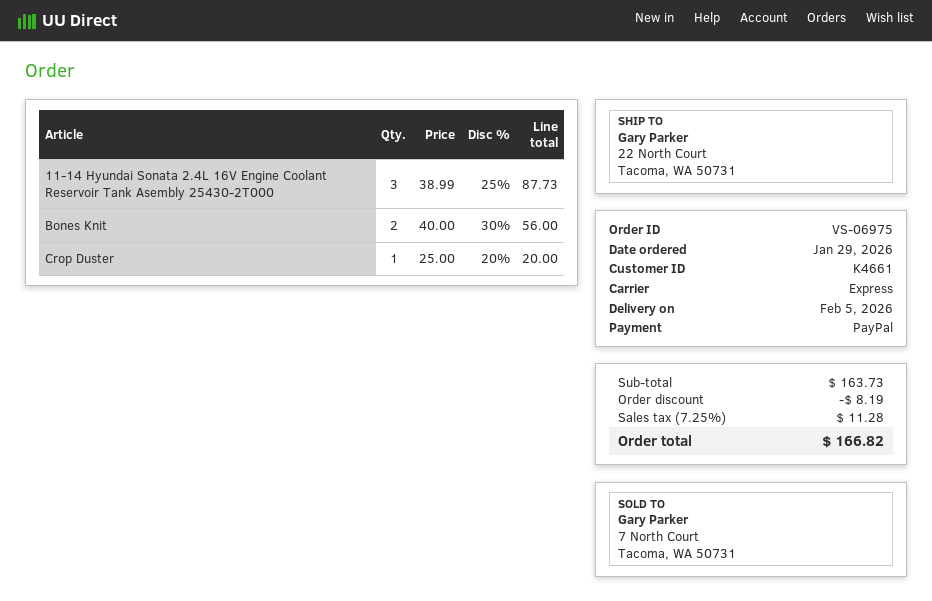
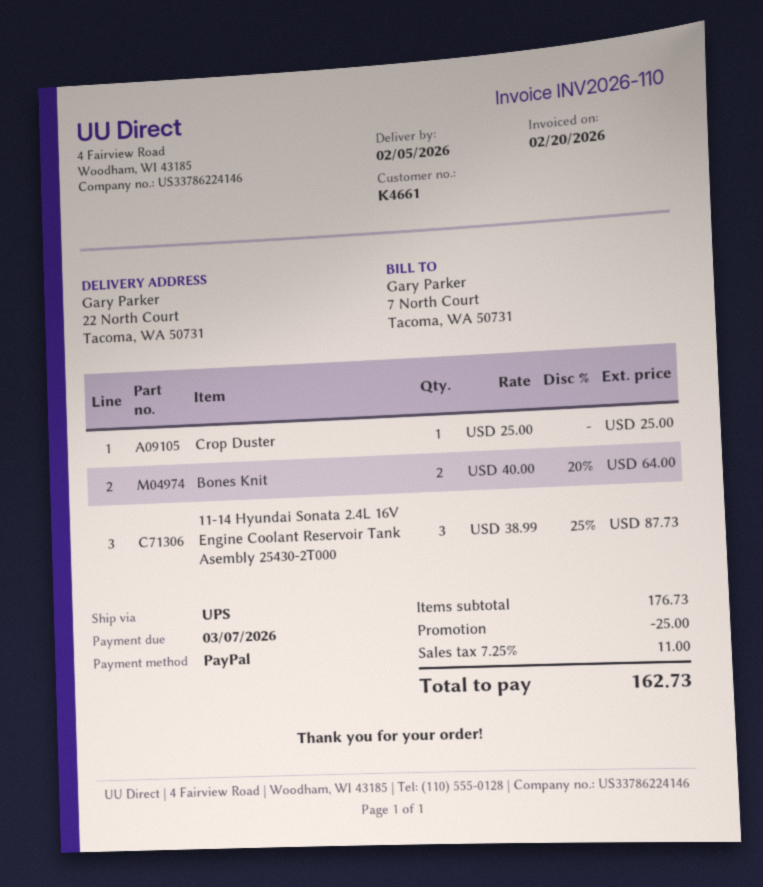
shipping method: express -> UPS
Bones Knit: 2 x 40.00 - 30% = 56.00 -> 2 x 40.00 - 20% = 64.00
Crop Duster: 1 x 25.00 - 20% = 20.00 -> 1 x 25.00 = 25.00
subtotal: 163.73 -> 176.73
discount: 8.19 -> 25.00
tax: 7.25% = 11.28 -> 7.25% = 11.00
total: 166.82 -> 162.73

